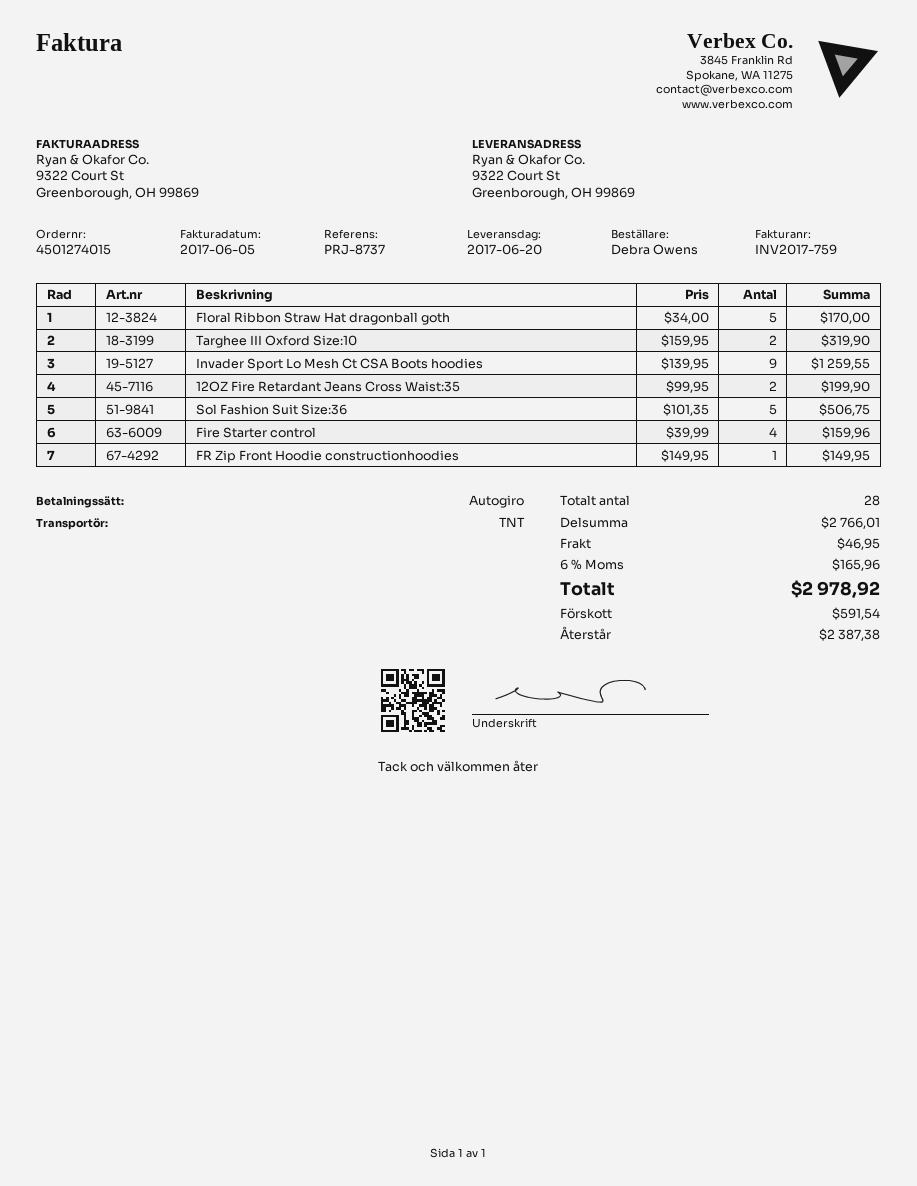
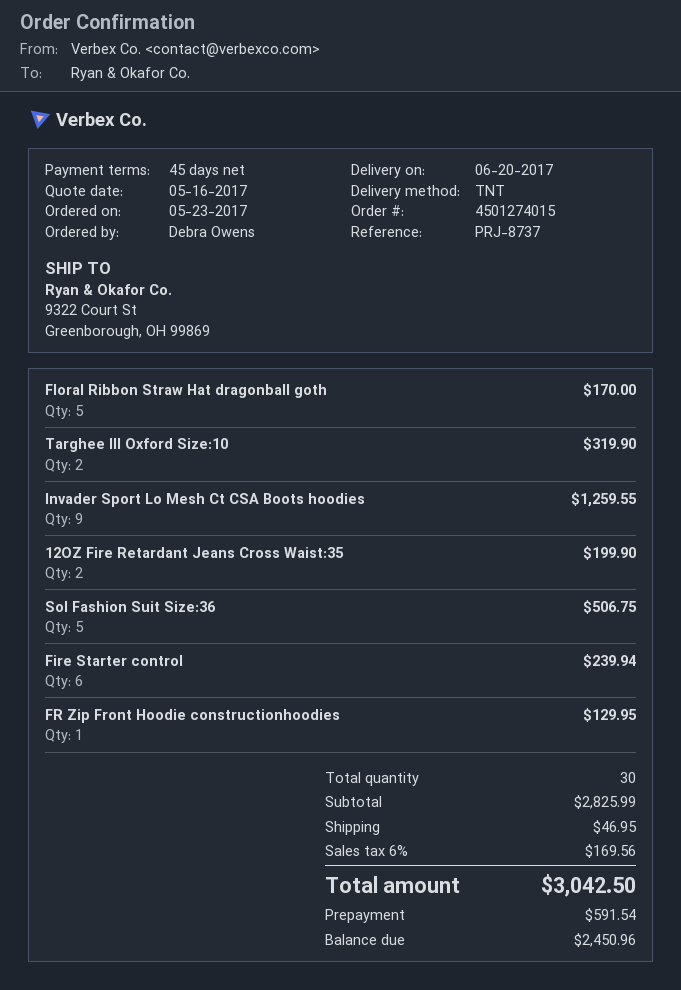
Fire Starter control: 4 for 159.96 -> 6 for 239.94
FR Zip Front Hoodie constructionhoodies: 1 for 149.95 -> 1 for 129.95
total quantity: 28 -> 30
subtotal: 2766.01 -> 2825.99
tax: 6% = 165.96 -> 6% = 169.56
total: 2978.92 -> 3042.50
balance: 2387.38 -> 2450.96

